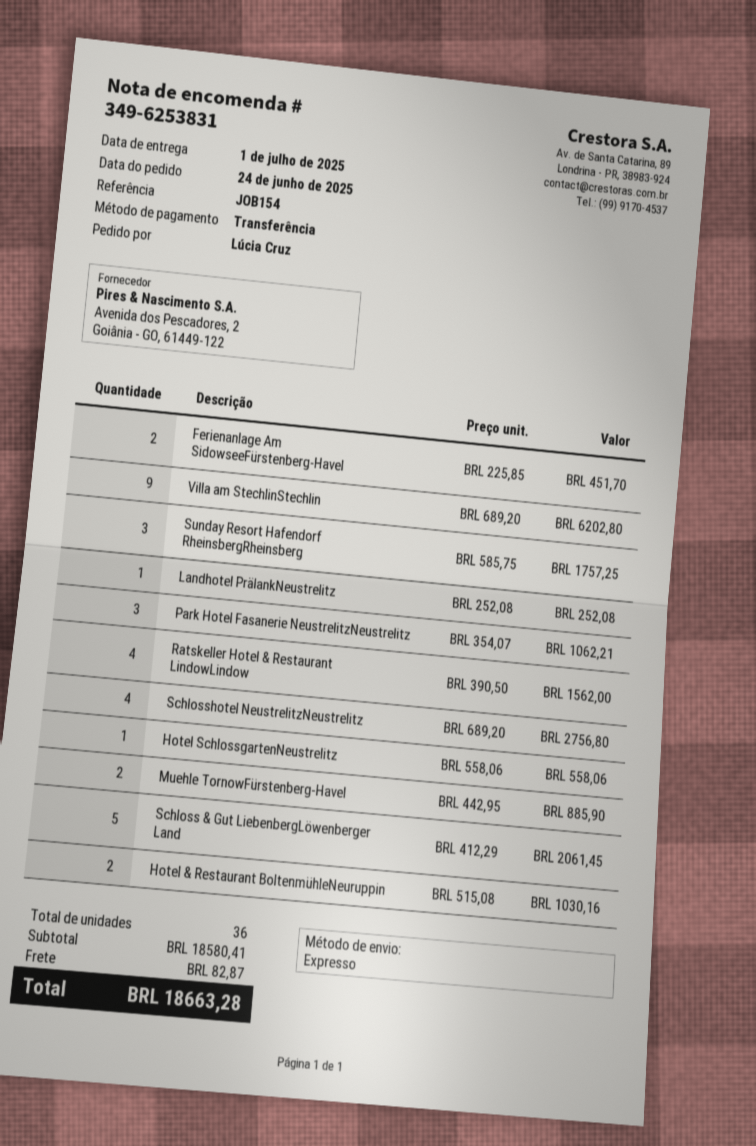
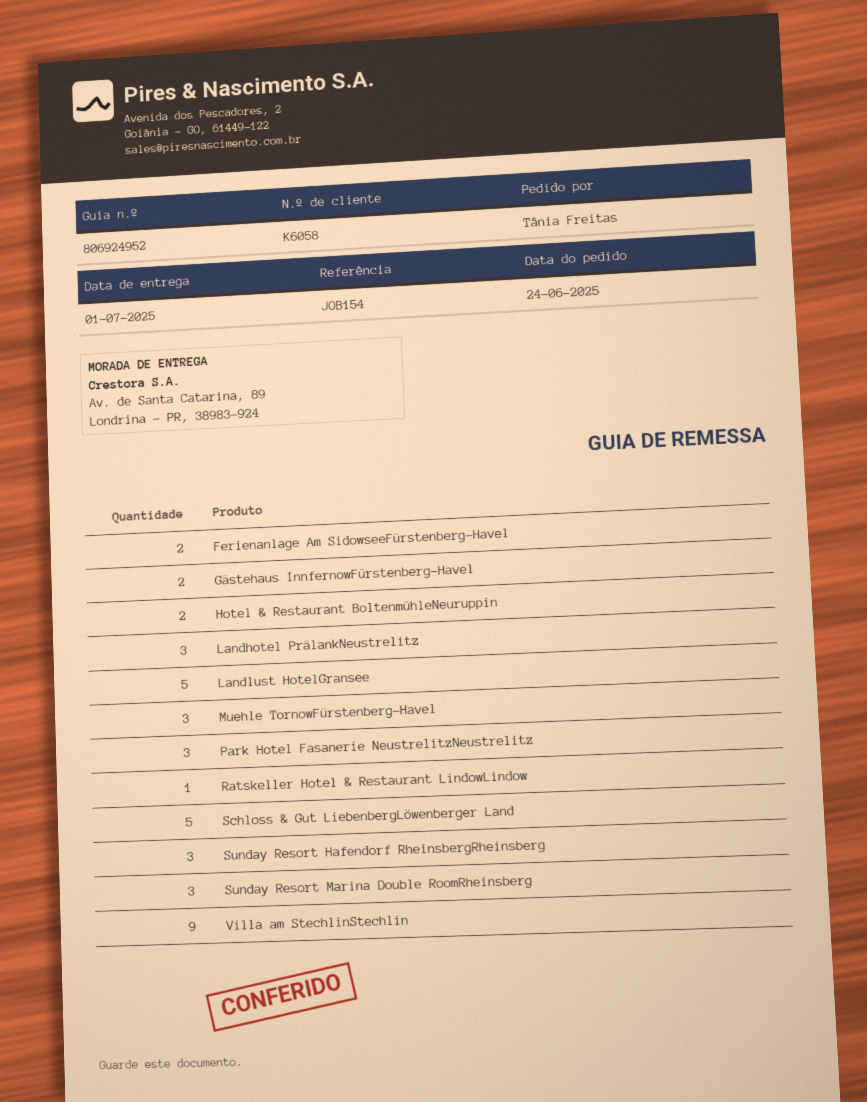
ordered by: Lúcia Cruz -> Tânia Freitas
Landhotel PrälankNeustrelitz: 1 -> 3
Ratskeller Hotel & Restaurant LindowLindow: 4 -> 1
Schlosshotel NeustrelitzNeustrelitz: 4 -> none
Hotel SchlossgartenNeustrelitz: 1 -> none
Muehle TornowFürstenberg-Havel: 2 -> 3
Gästehaus InnfernowFürstenberg-Havel: none -> 2
Landlust HotelGransee: none -> 5
Sunday Resort Marina Double RoomRheinsberg: none -> 3

